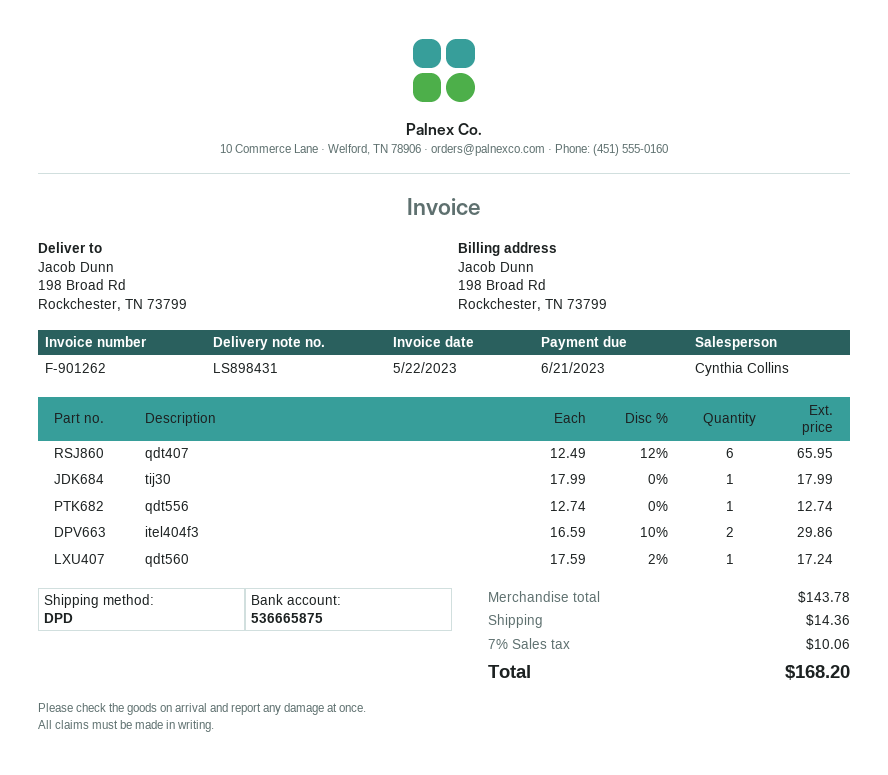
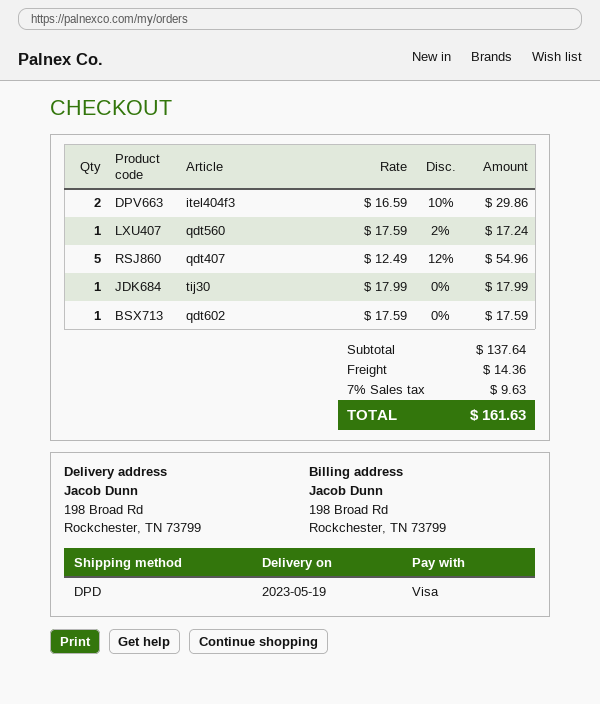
qdt407: 6 x 12.49 - 12% = 65.95 -> 5 x 12.49 - 12% = 54.96
qdt556: 1 x 12.74 = 12.74 -> none
qdt602: none -> 1 x 17.59 = 17.59
subtotal: 143.78 -> 137.64
tax: 7% = 10.06 -> 7% = 9.63
total: 168.20 -> 161.63

